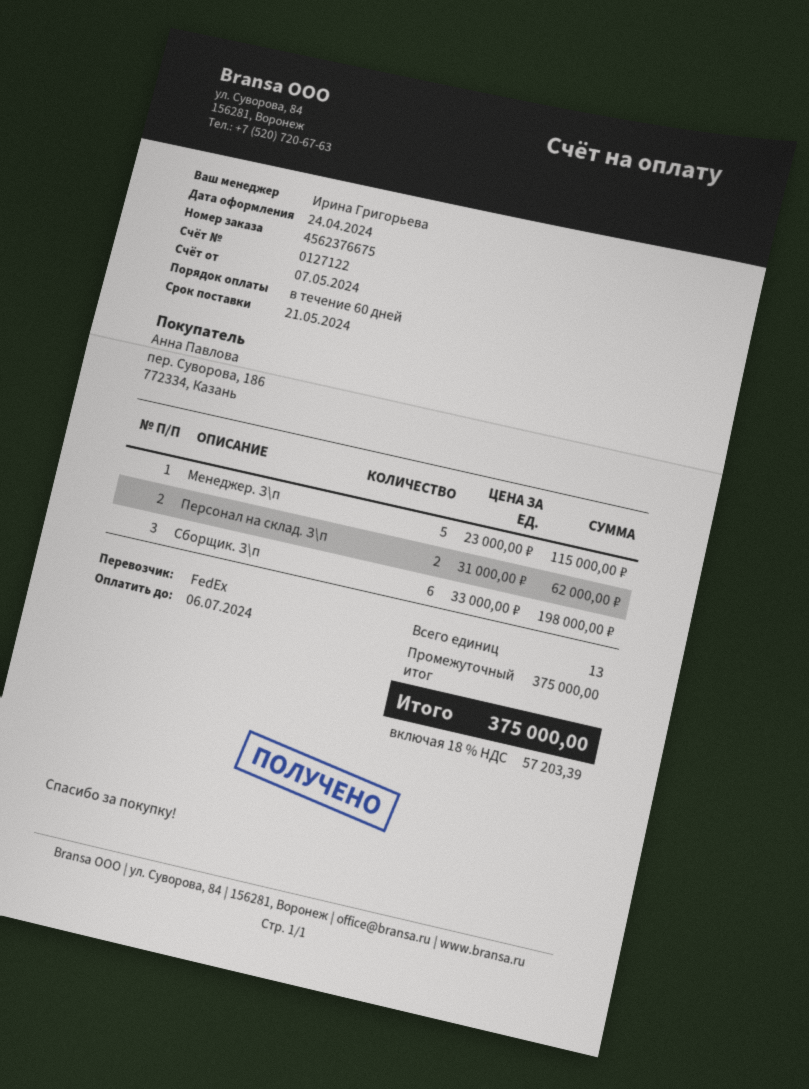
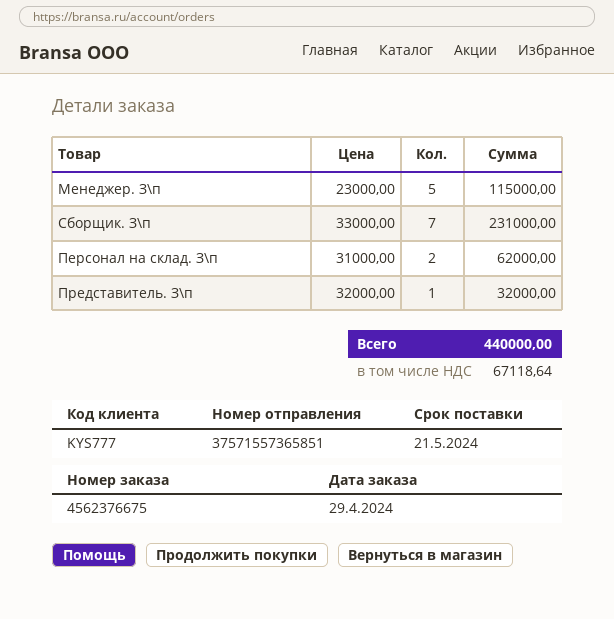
order date: 2024-04-24 -> 2024-04-29
Сборщик. З\п: 6 x 33000.00 = 198000.00 -> 7 x 33000.00 = 231000.00
Представитель. З\п: none -> 1 x 32000.00 = 32000.00
tax: 57203.39 -> 67118.64
total: 375000.00 -> 440000.00

